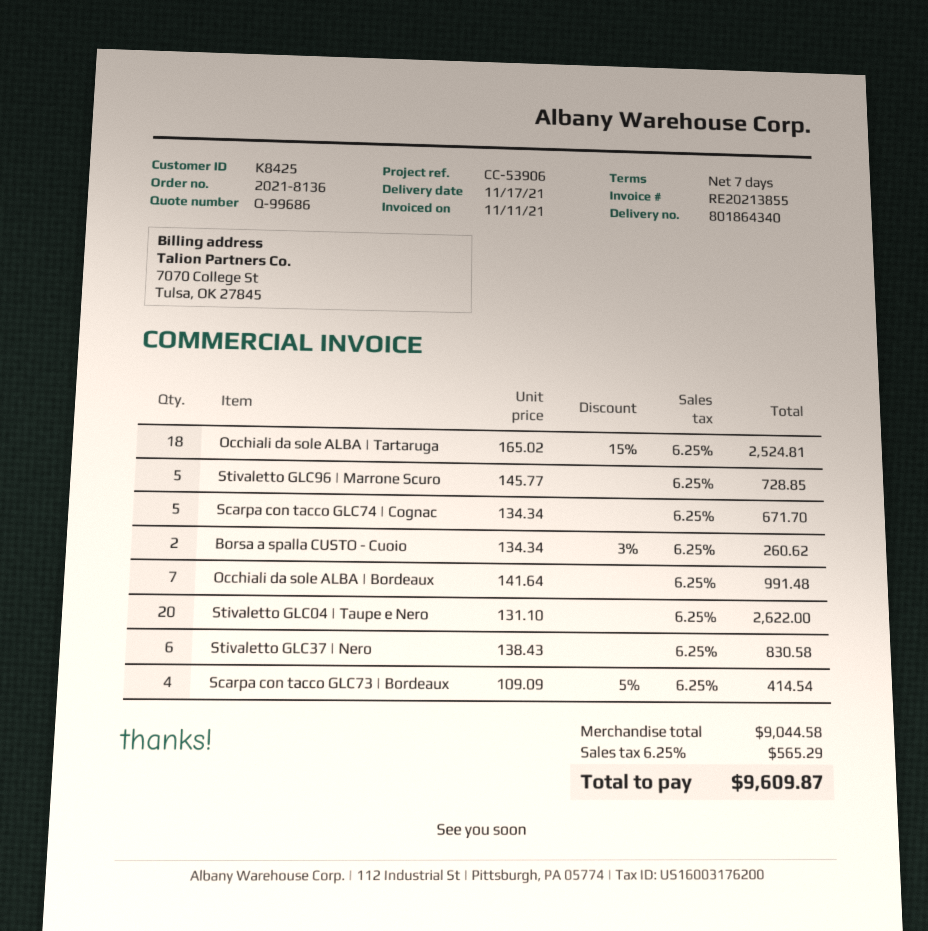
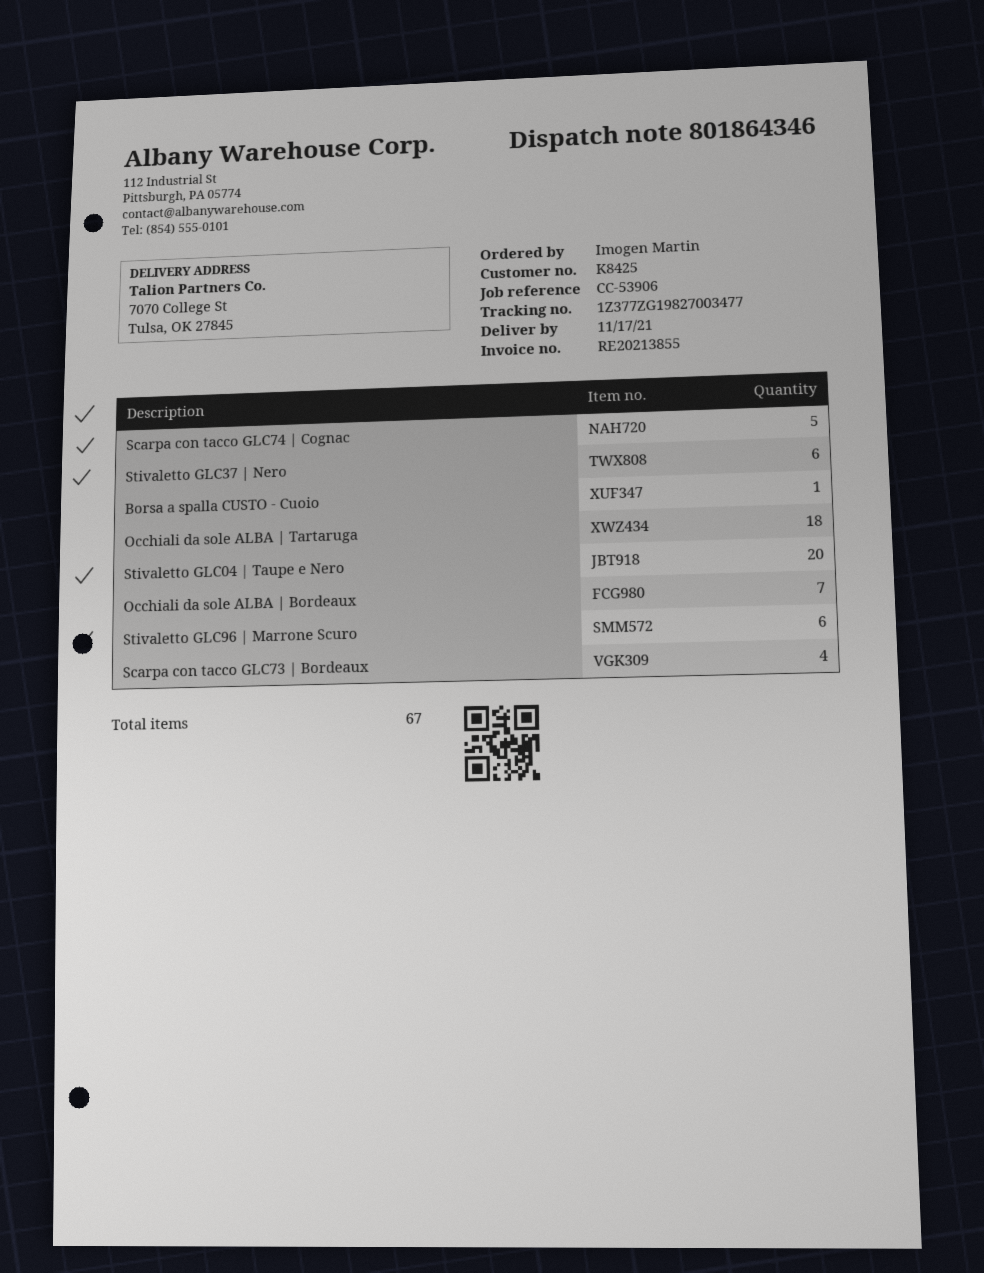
delivery note number: 801864340 -> 801864346
Stivaletto GLC96 | Marrone Scuro: 5 -> 6
Borsa a spalla CUSTO - Cuoio: 2 -> 1

